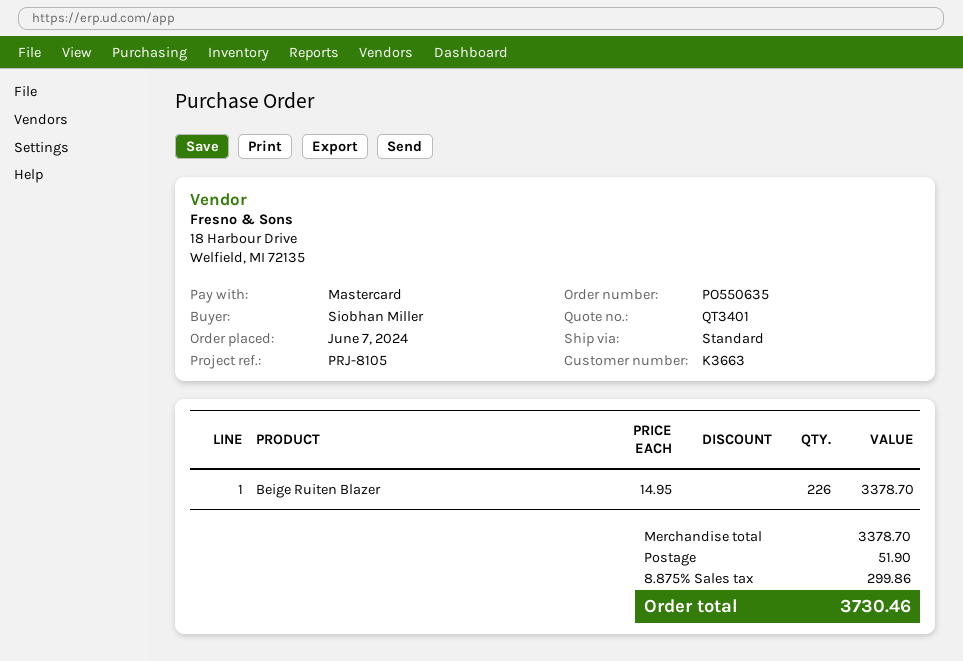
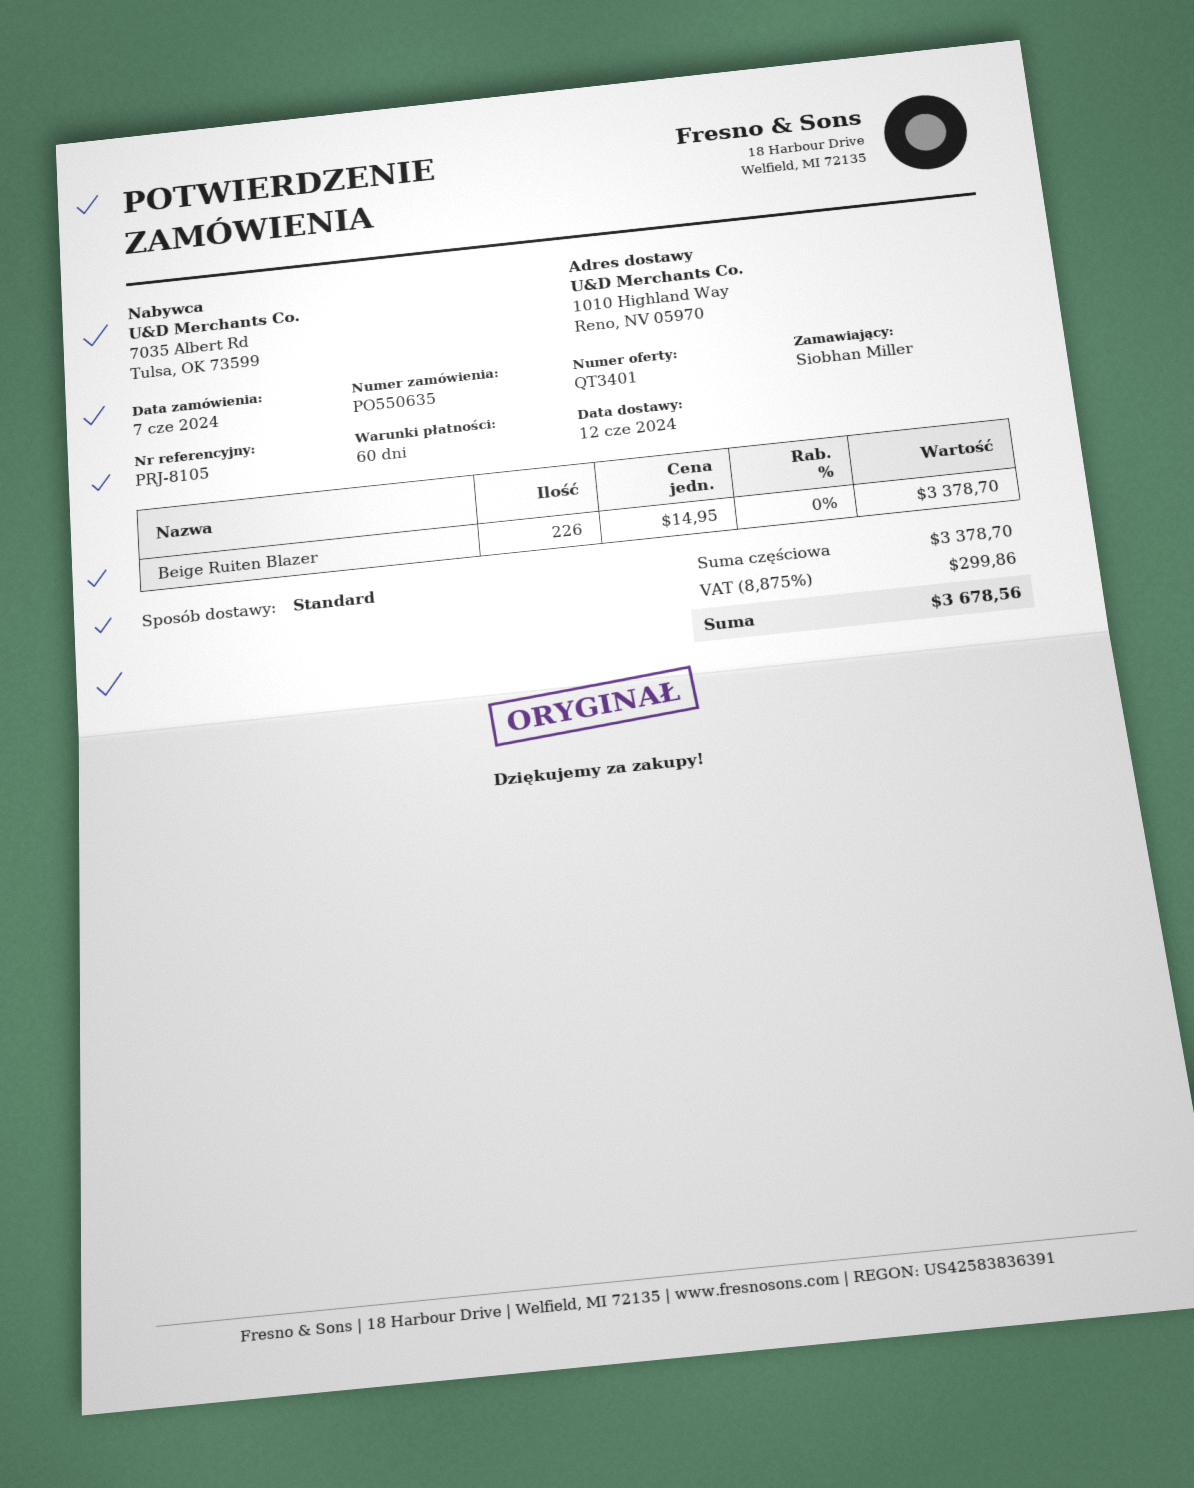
shipping: 51.90 -> none
total: 3730.46 -> 3678.56

